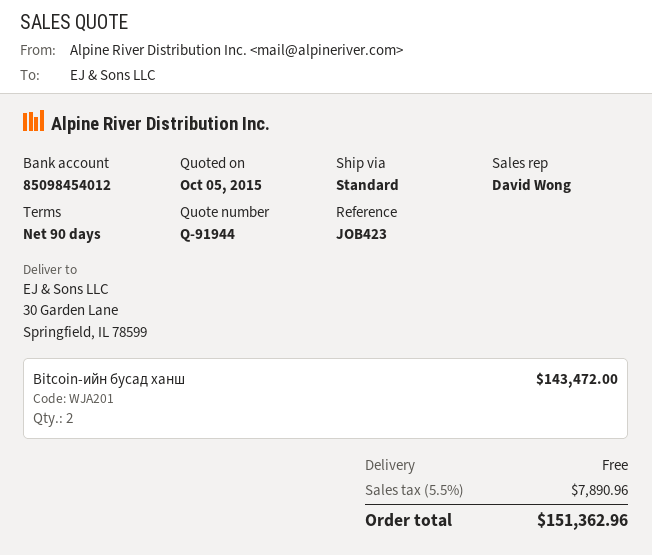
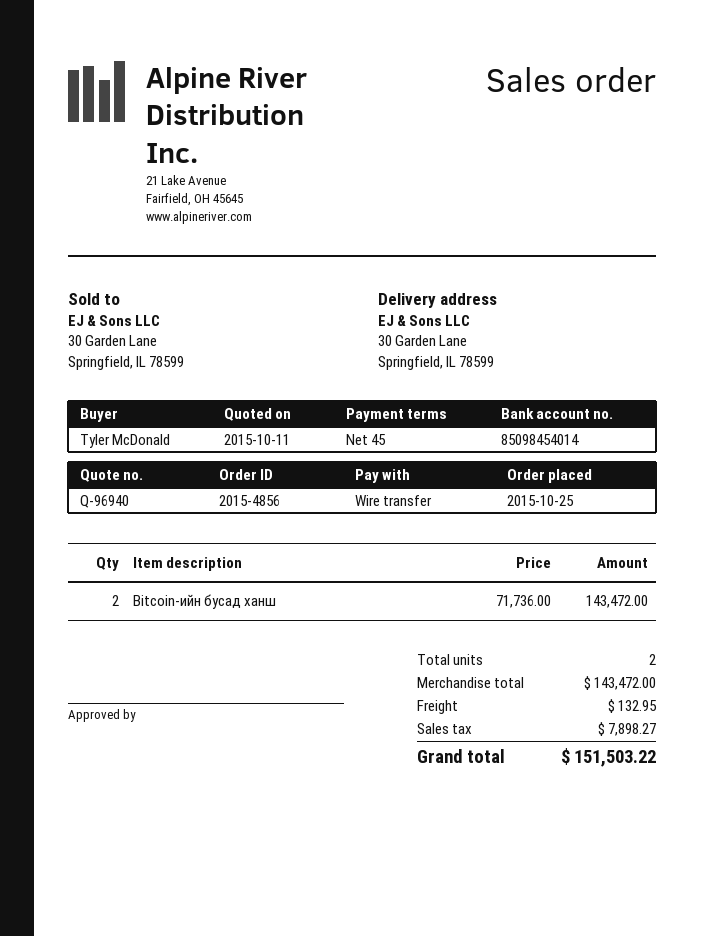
quote number: Q-91944 -> Q-96940
quote date: 2015-10-05 -> 2015-10-11
payment terms: 90 days -> 45 days
bank account: 85098454012 -> 85098454014
shipping: 0.00 -> 132.95
tax: 7890.96 -> 7898.27
total: 151362.96 -> 151503.22

